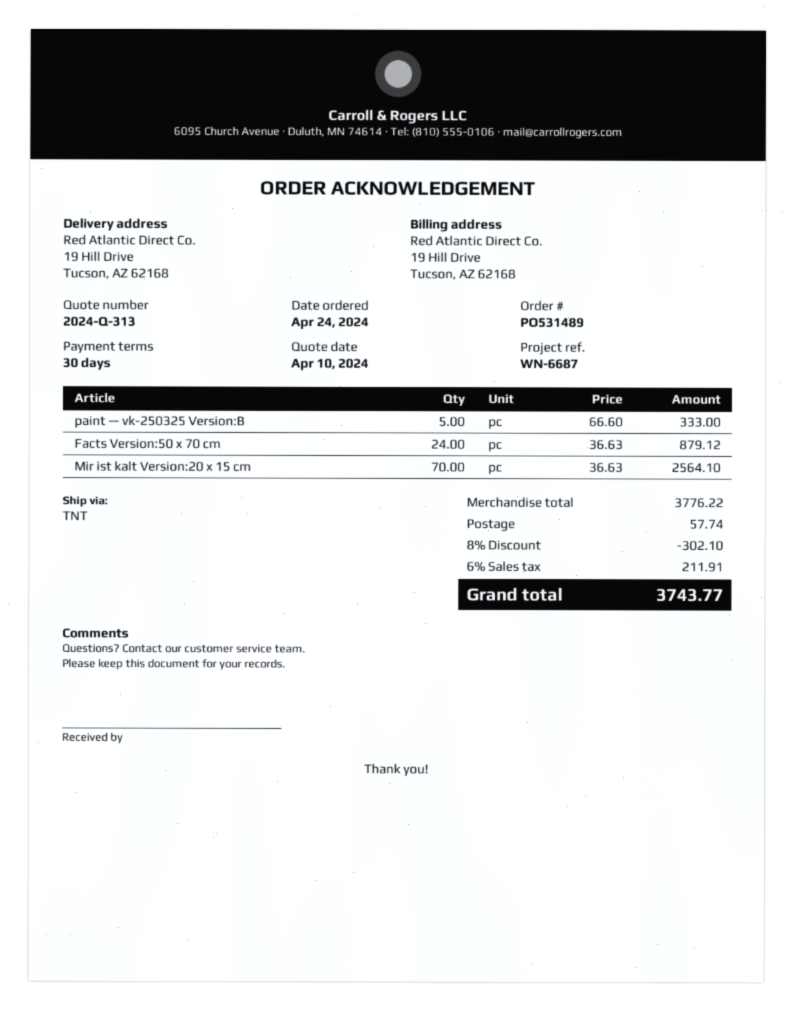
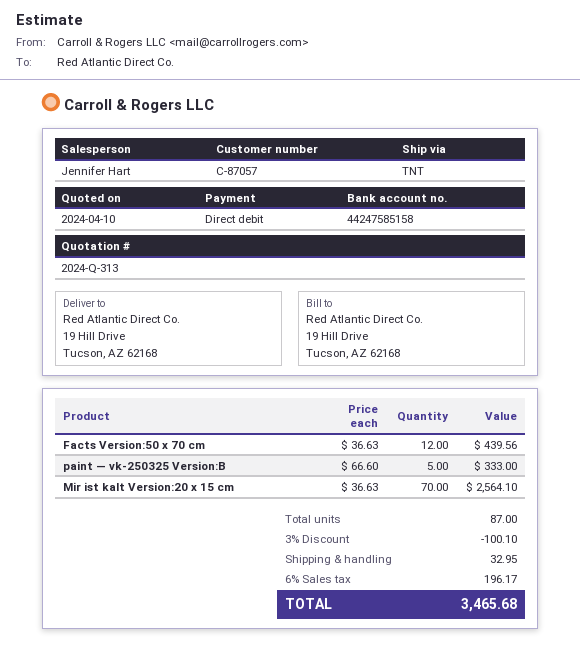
Facts Version:50 x 70 cm: 24 x 36.63 = 879.12 -> 12 x 36.63 = 439.56
discount: 8% = 302.10 -> 3% = 100.10
shipping: 57.74 -> 32.95
tax: 6% = 211.91 -> 6% = 196.17
total: 3743.77 -> 3465.68

